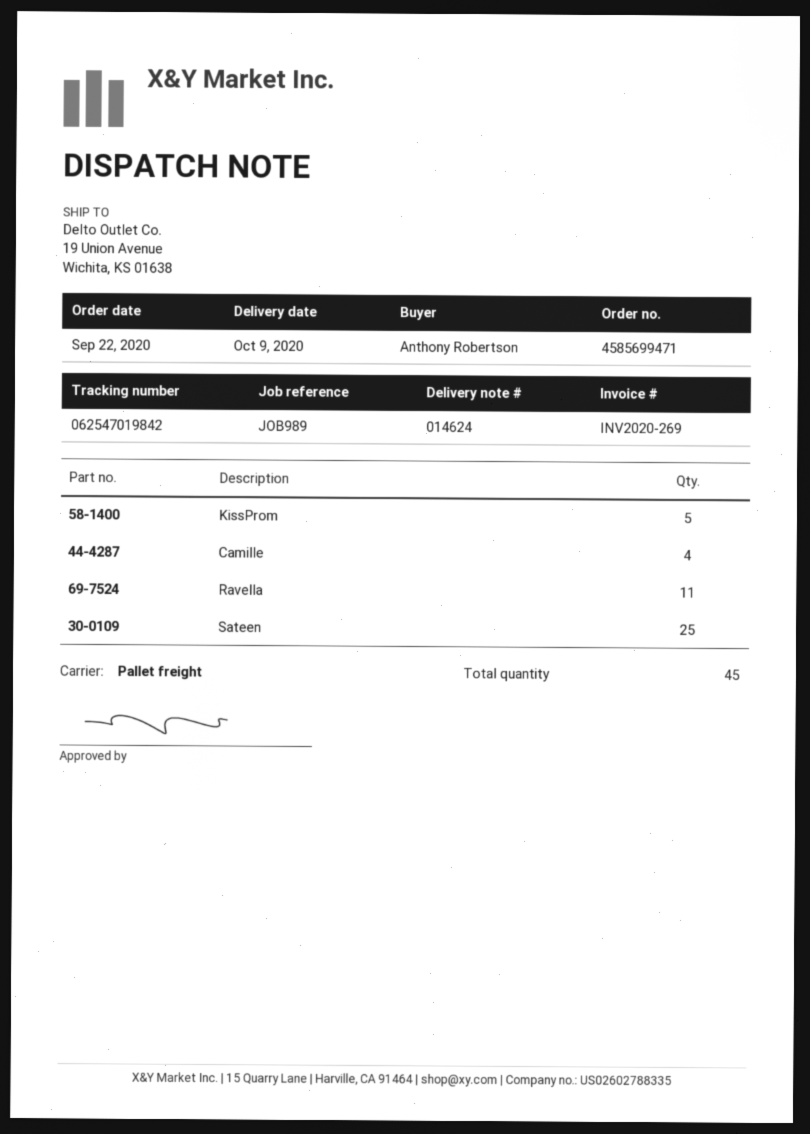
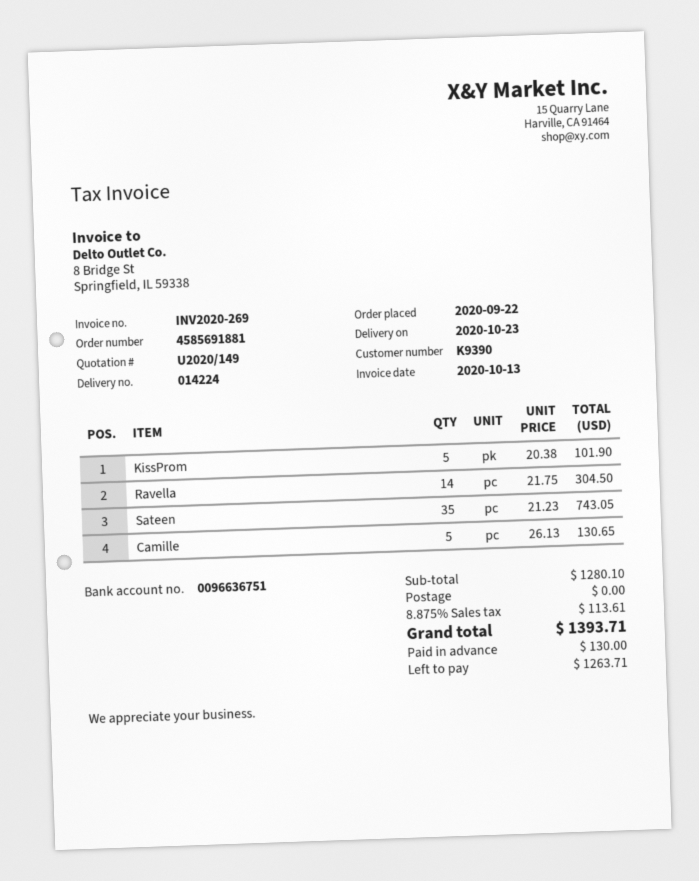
order number: 4585699471 -> 4585691881
delivery note number: 014624 -> 014224
delivery date: 2020-10-09 -> 2020-10-23
Camille: 4 -> 5
Ravella: 11 -> 14
Sateen: 25 -> 35

